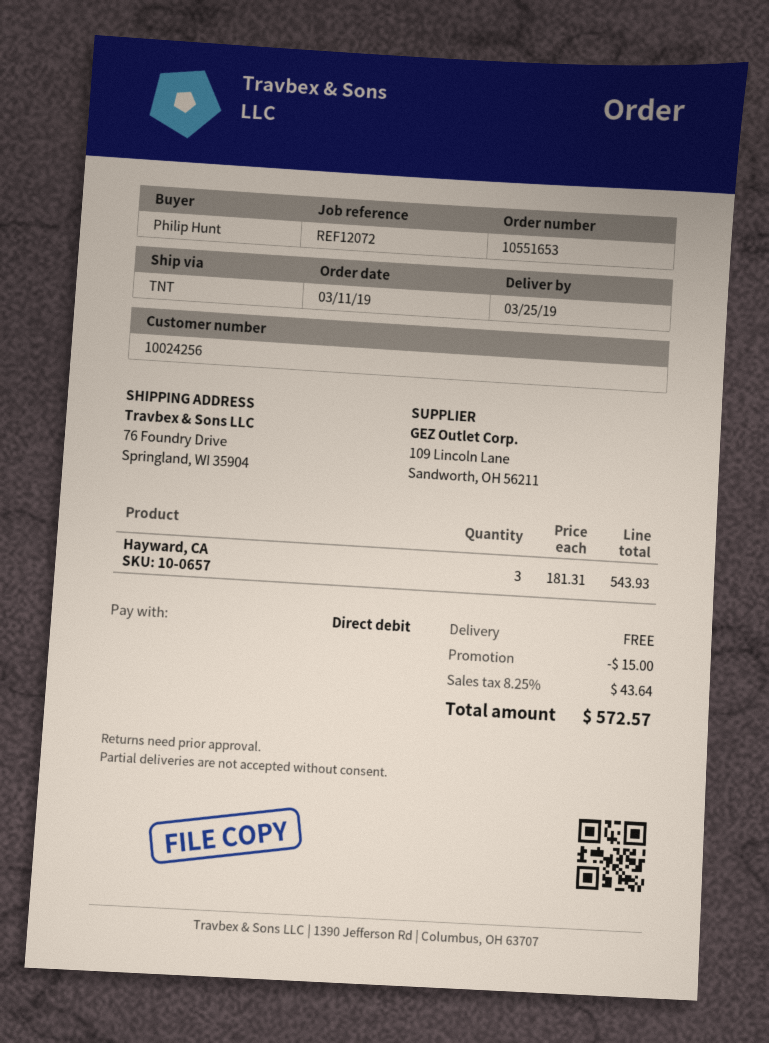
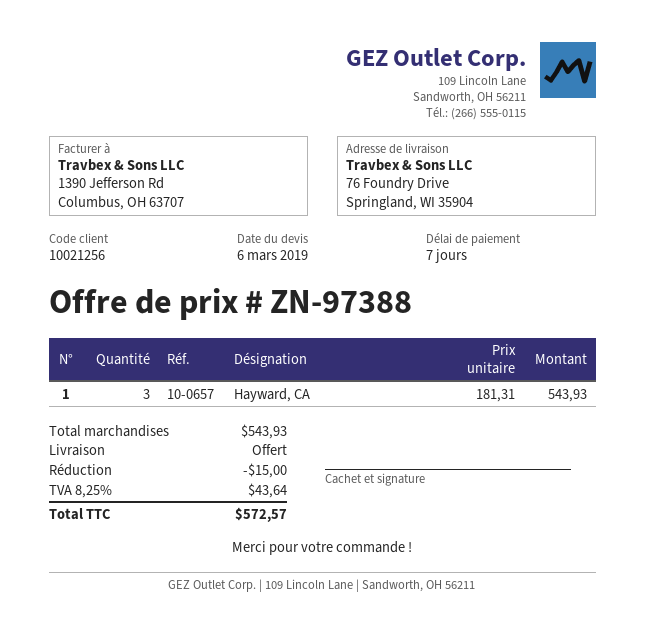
customer number: 10024256 -> 10021256

